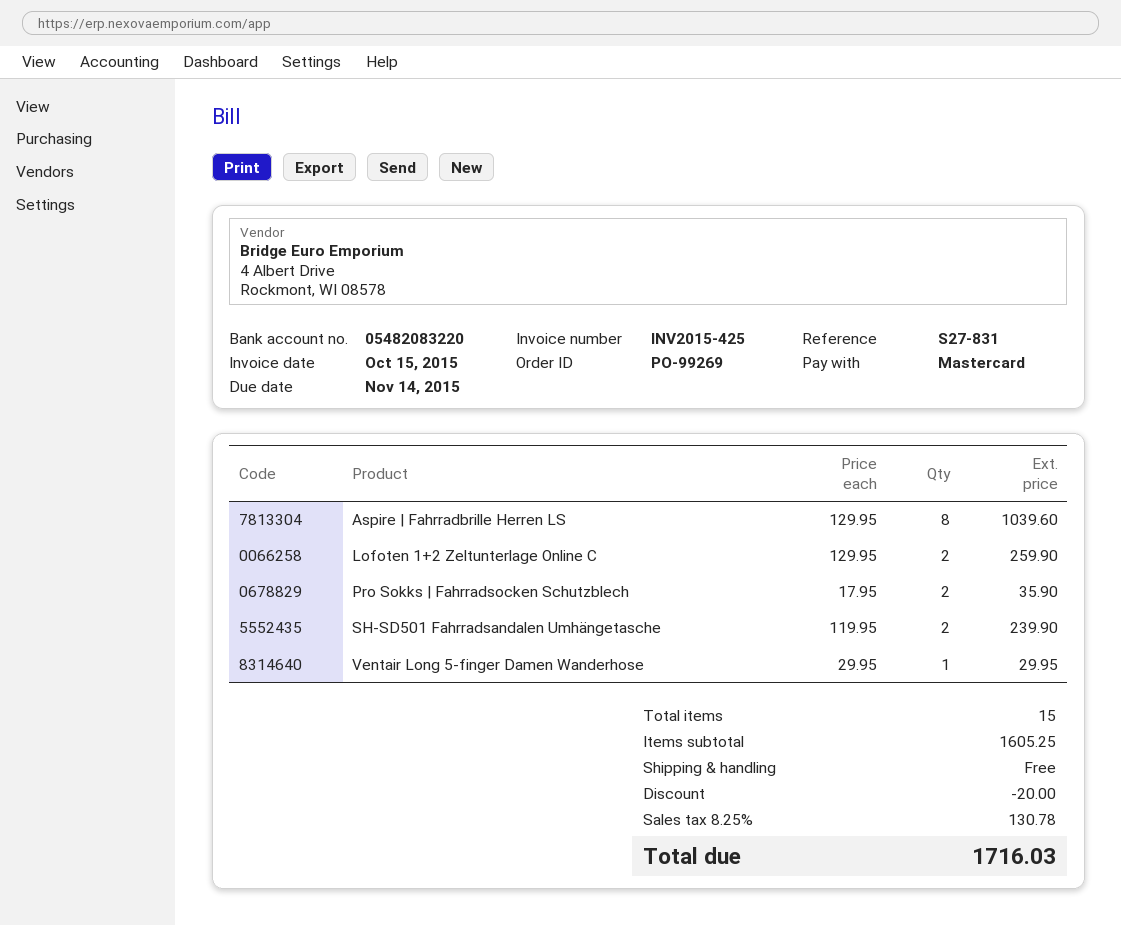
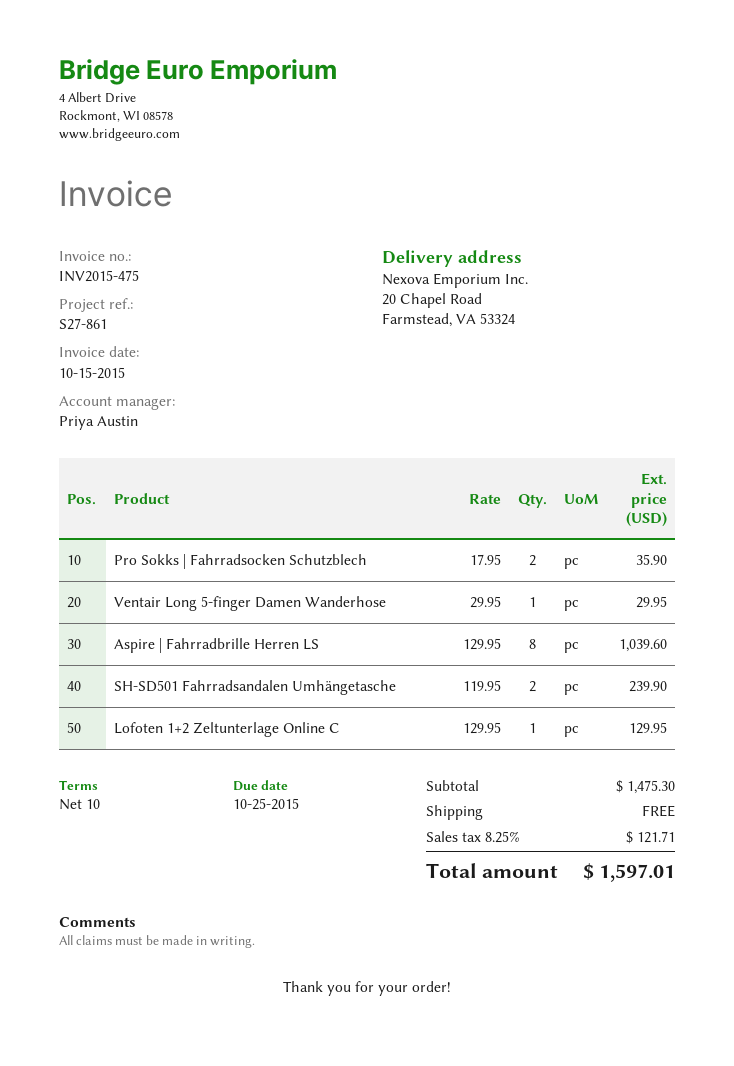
invoice number: INV2015-425 -> INV2015-475
due date: 2015-11-14 -> 2015-10-25
reference: S27-831 -> S27-861
Lofoten 1+2 Zeltunterlage Online C: 2 x 129.95 = 259.90 -> 1 x 129.95 = 129.95
subtotal: 1605.25 -> 1475.30
discount: 20.00 -> none
tax: 8.25% = 130.78 -> 8.25% = 121.71
total: 1716.03 -> 1597.01

